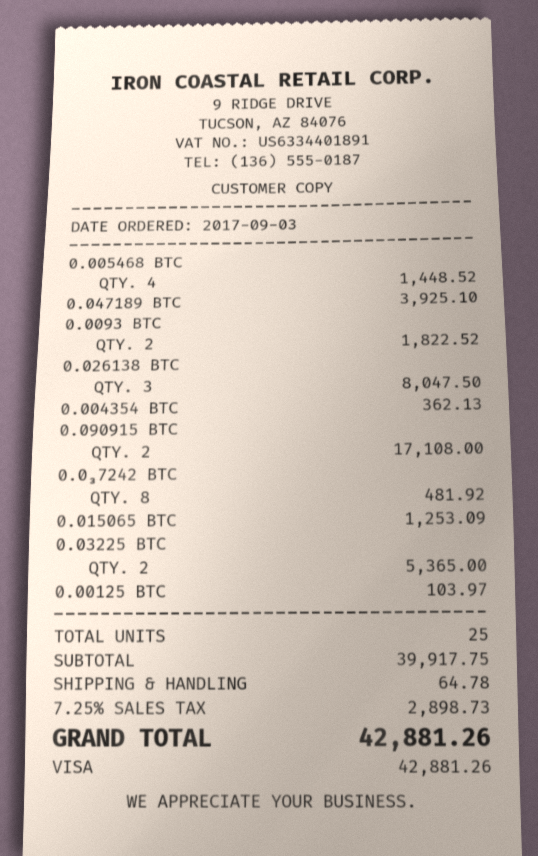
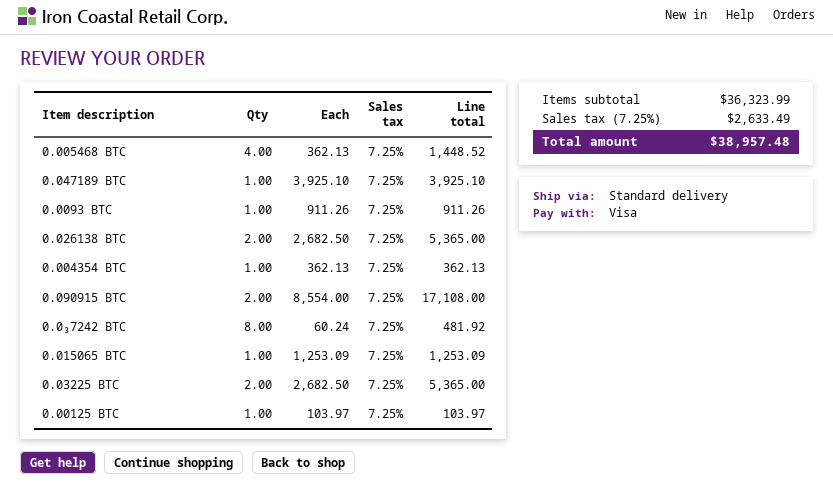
0.0093 BTC: 2 for 1822.52 -> 1 for 911.26
0.026138 BTC: 3 for 8047.50 -> 2 for 5365.00
subtotal: 39917.75 -> 36323.99
shipping: 64.78 -> none
tax: 7.25% = 2898.73 -> 7.25% = 2633.49
total: 42881.26 -> 38957.48

